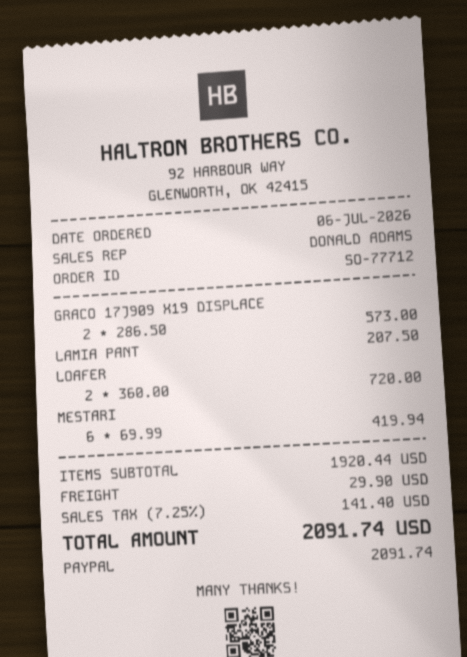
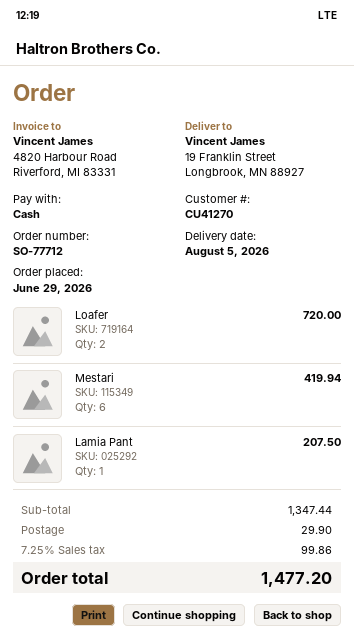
order date: 2026-07-06 -> 2026-06-29
payment method: PayPal -> cash
GRACO 17J909 X19 DISPLACE: 2 for 573.00 -> none
subtotal: 1920.44 -> 1347.44
tax: 7.25% = 141.40 -> 7.25% = 99.86
total: 2091.74 -> 1477.20

